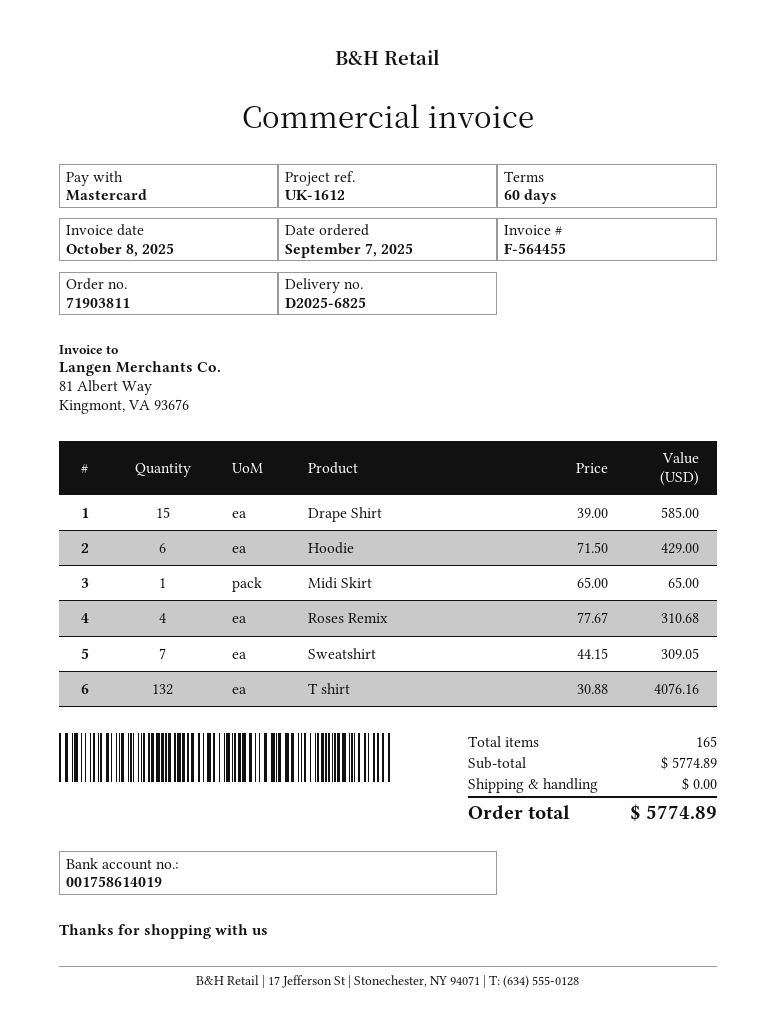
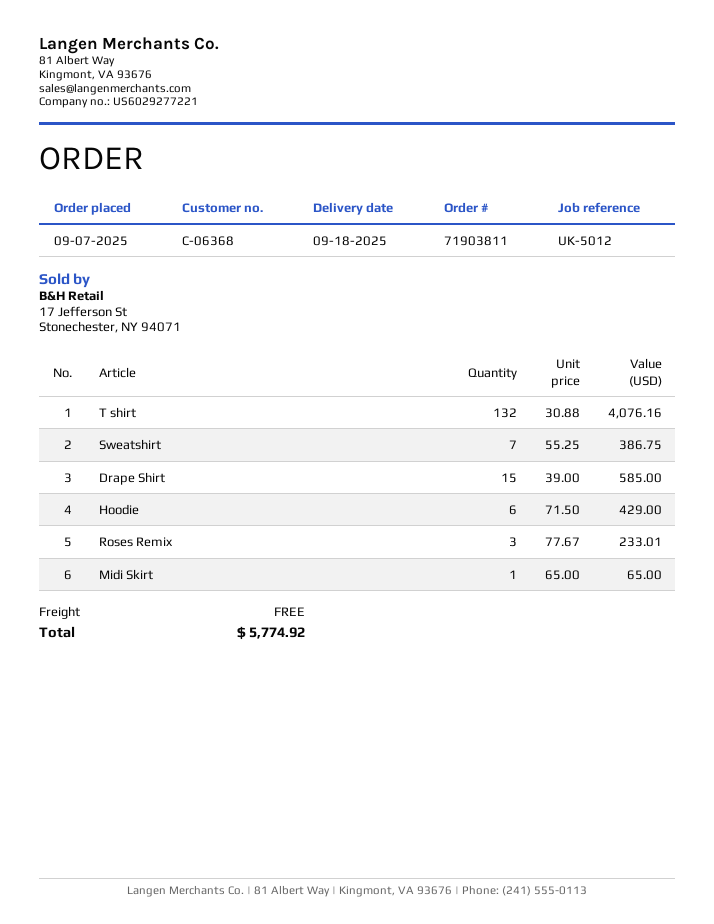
reference: UK-1612 -> UK-5012
Roses Remix: 4 x 77.67 = 310.68 -> 3 x 77.67 = 233.01
Sweatshirt: 7 x 44.15 = 309.05 -> 7 x 55.25 = 386.75
total: 5774.89 -> 5774.92

